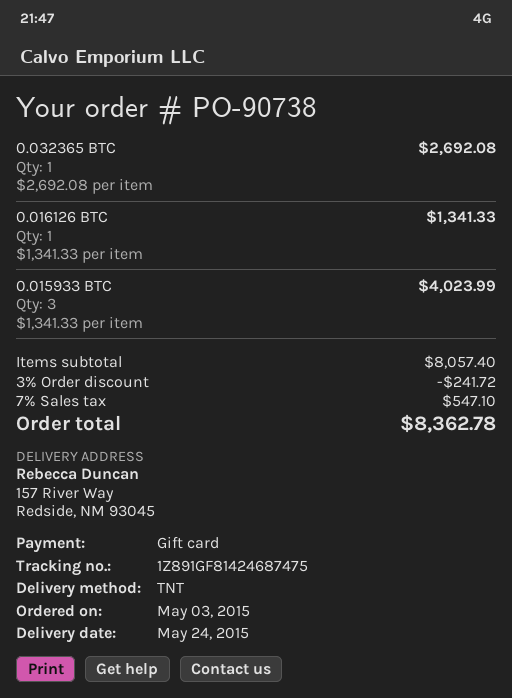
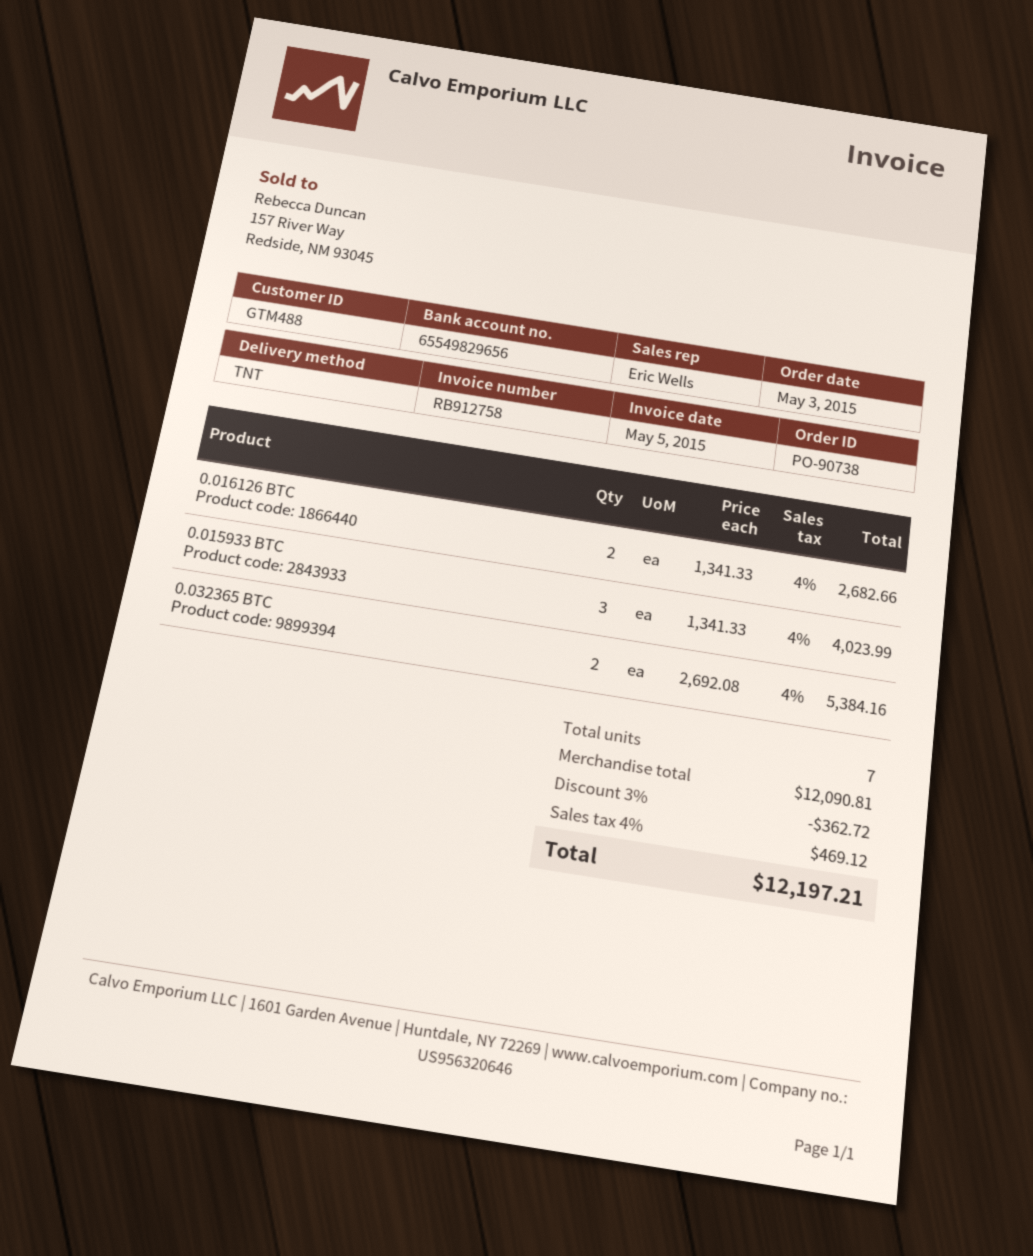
0.032365 BTC: 1 x 2692.08 = 2692.08 -> 2 x 2692.08 = 5384.16
0.016126 BTC: 1 x 1341.33 = 1341.33 -> 2 x 1341.33 = 2682.66
subtotal: 8057.40 -> 12090.81
discount: 3% = 241.72 -> 3% = 362.72
tax: 7% = 547.10 -> 4% = 469.12
total: 8362.78 -> 12197.21

